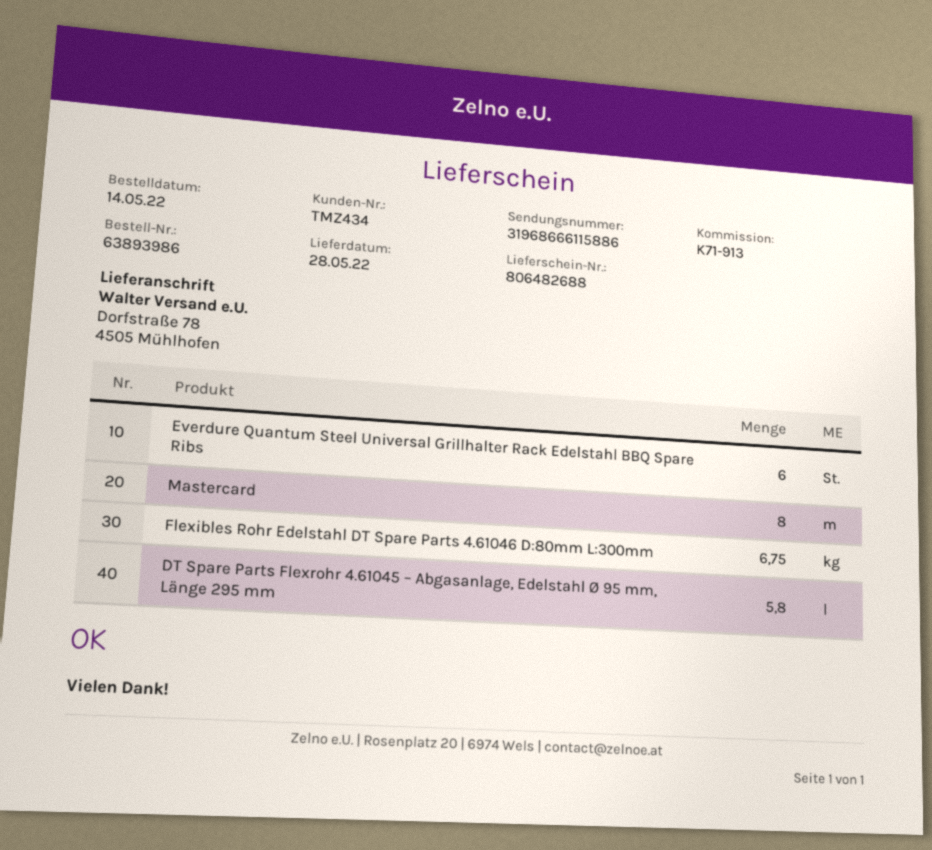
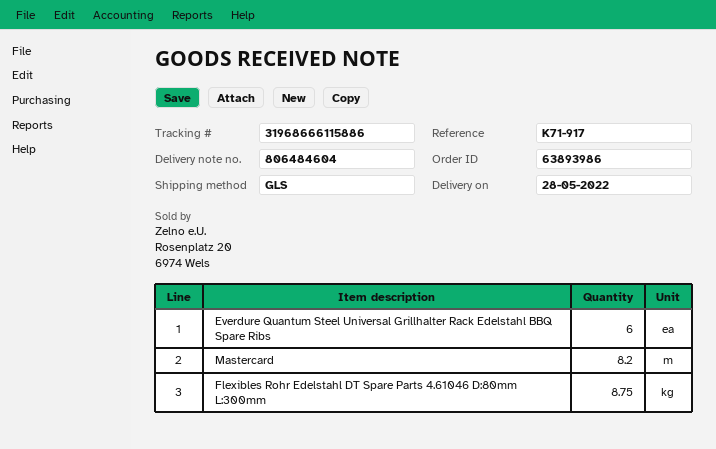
delivery note number: 806482688 -> 806484604
reference: K71-913 -> K71-917
Mastercard: 8 -> 8.2
Flexibles Rohr Edelstahl DT Spare Parts 4.61046 D:80mm L:300mm: 6.75 -> 8.75
DT Spare Parts Flexrohr 4.61045 – Abgasanlage, Edelstahl Ø 95 mm, Länge 295 mm: 5.8 -> none

